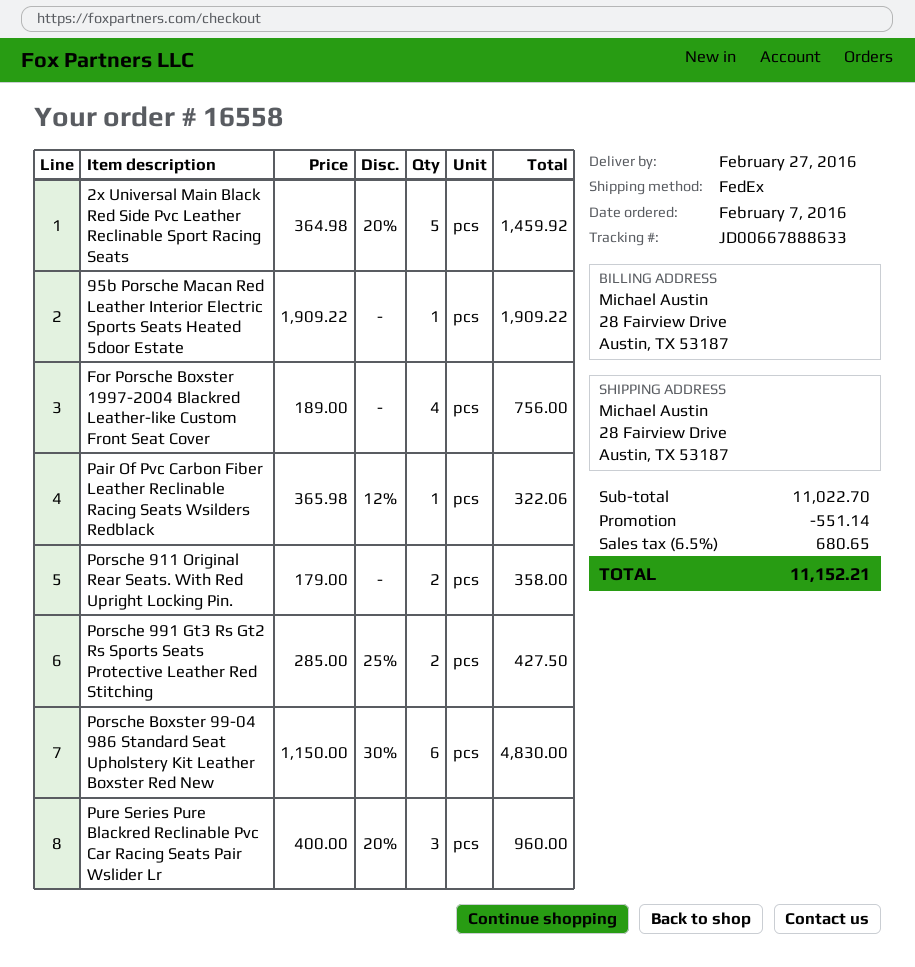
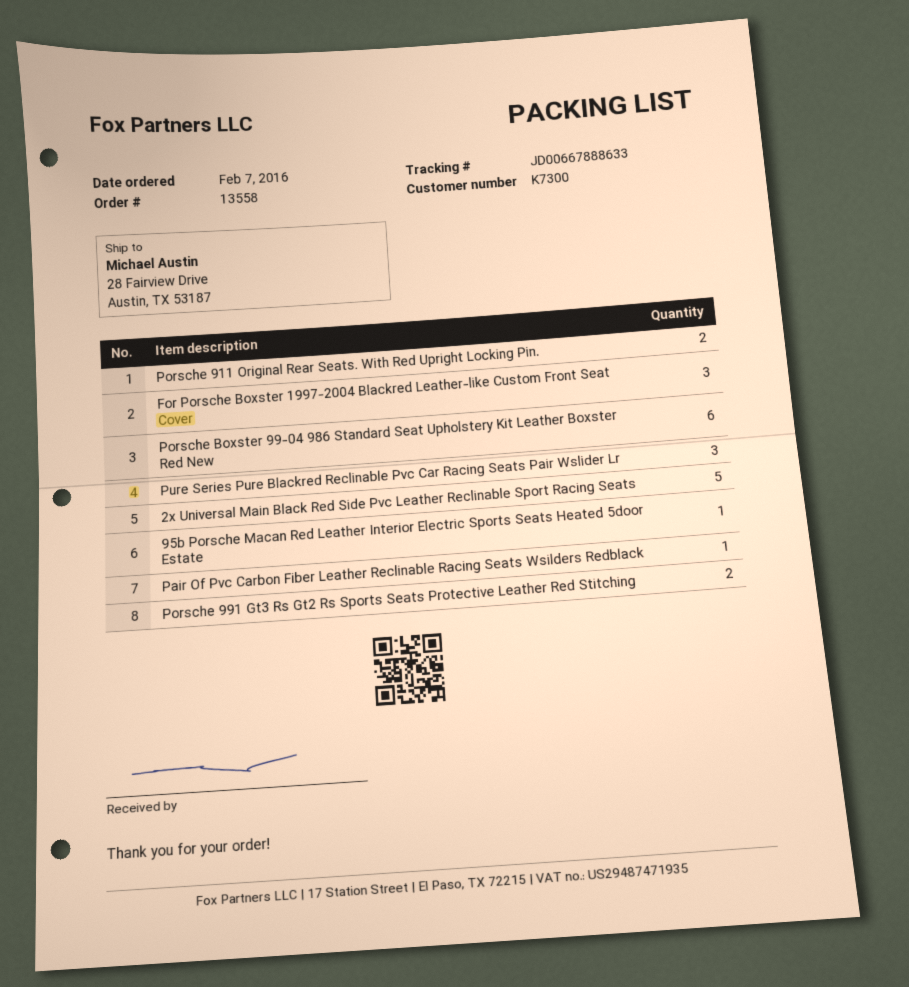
order number: 16558 -> 13558
For Porsche Boxster 1997-2004 Blackred Leather-like Custom Front Seat Cover: 4 -> 3

